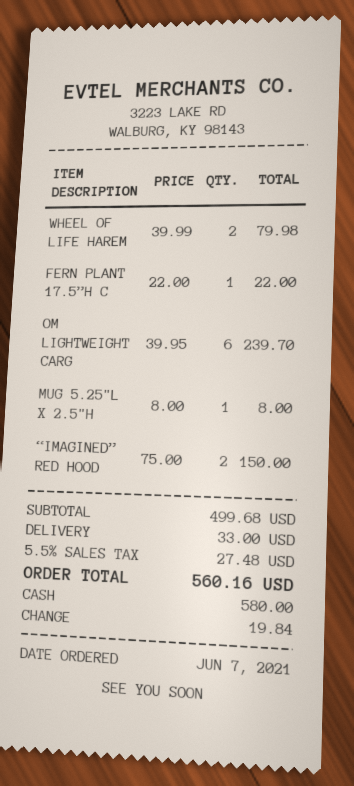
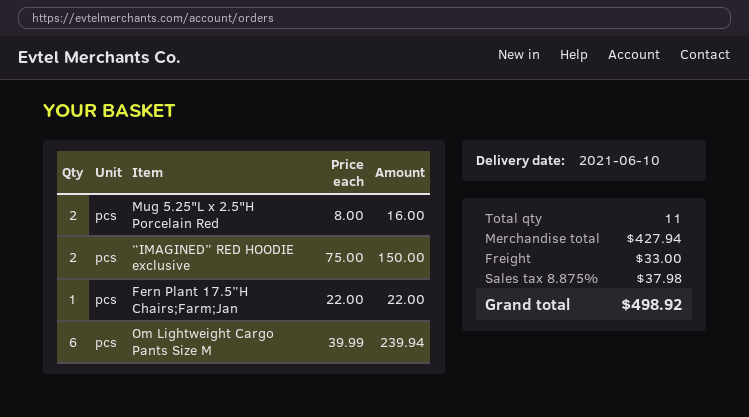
WHEEL OF LIFE HAREM: 2 x 39.99 = 79.98 -> none
OM LIGHTWEIGHT CARG: 6 x 39.95 = 239.70 -> 6 x 39.99 = 239.94
MUG 5.25"L X 2.5"H: 1 x 8.00 = 8.00 -> 2 x 8.00 = 16.00
subtotal: 499.68 -> 427.94
tax: 5.5% = 27.48 -> 8.875% = 37.98
total: 560.16 -> 498.92

